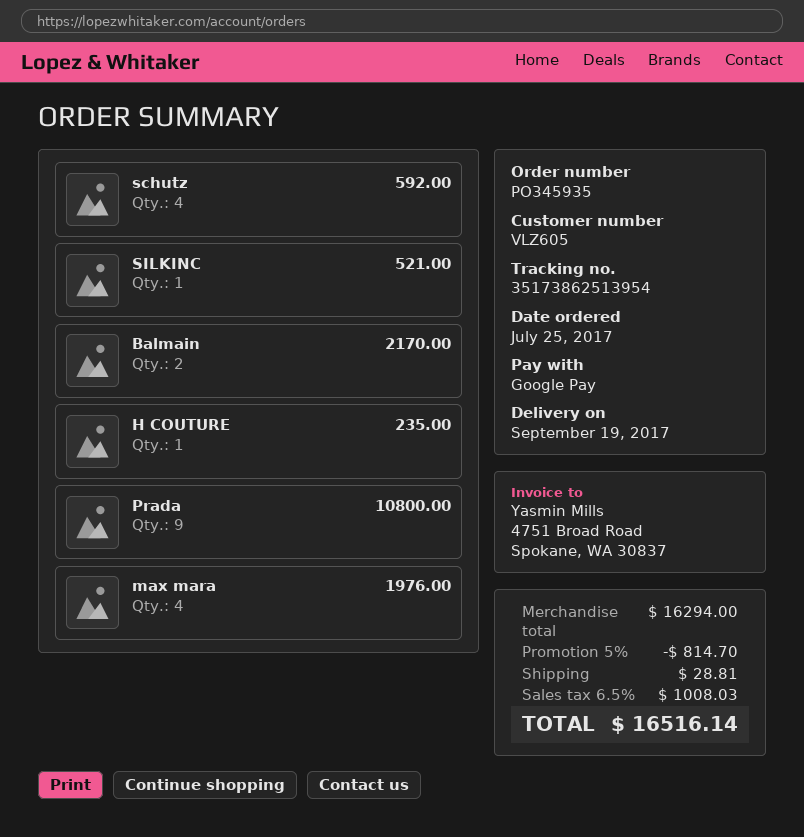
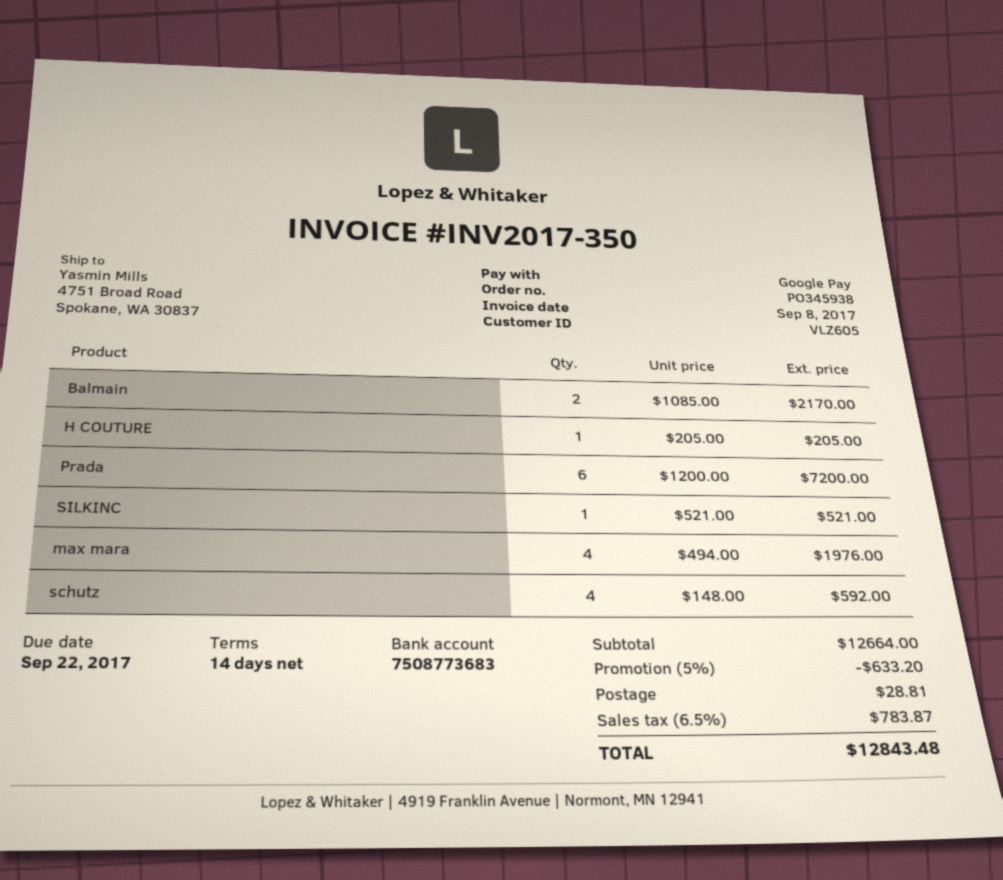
order number: PO345935 -> PO345938
H COUTURE: 1 for 235.00 -> 1 for 205.00
Prada: 9 for 10800.00 -> 6 for 7200.00
subtotal: 16294.00 -> 12664.00
discount: 5% = 814.70 -> 5% = 633.20
tax: 6.5% = 1008.03 -> 6.5% = 783.87
total: 16516.14 -> 12843.48

